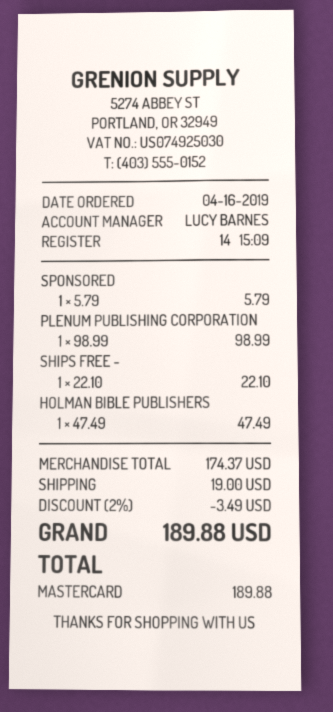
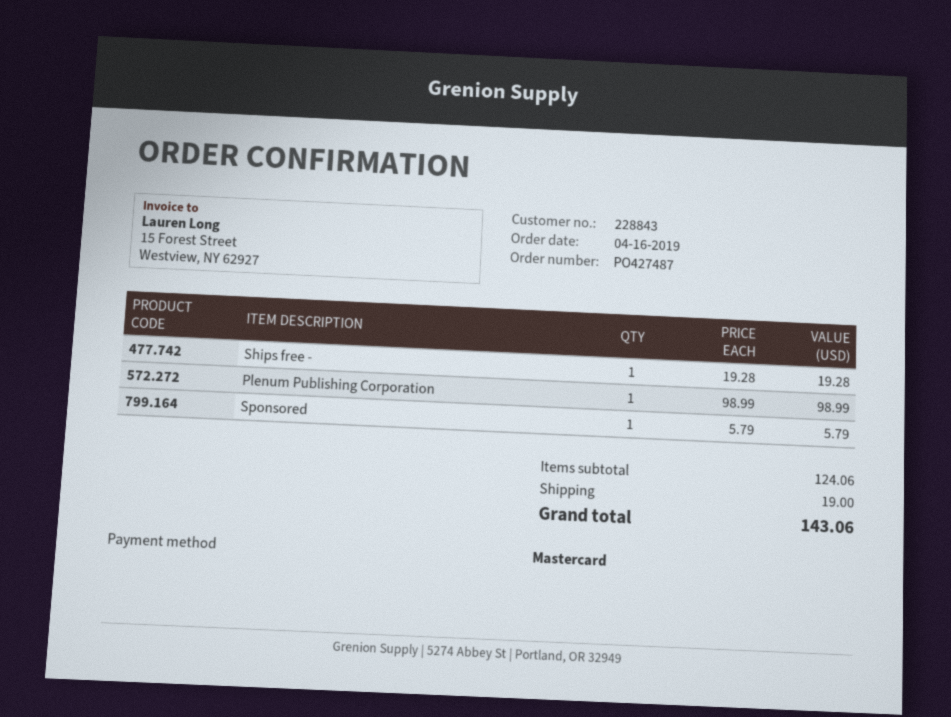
SHIPS FREE -: 1 x 22.10 = 22.10 -> 1 x 19.28 = 19.28
HOLMAN BIBLE PUBLISHERS: 1 x 47.49 = 47.49 -> none
subtotal: 174.37 -> 124.06
discount: 2% = 3.49 -> none
total: 189.88 -> 143.06

